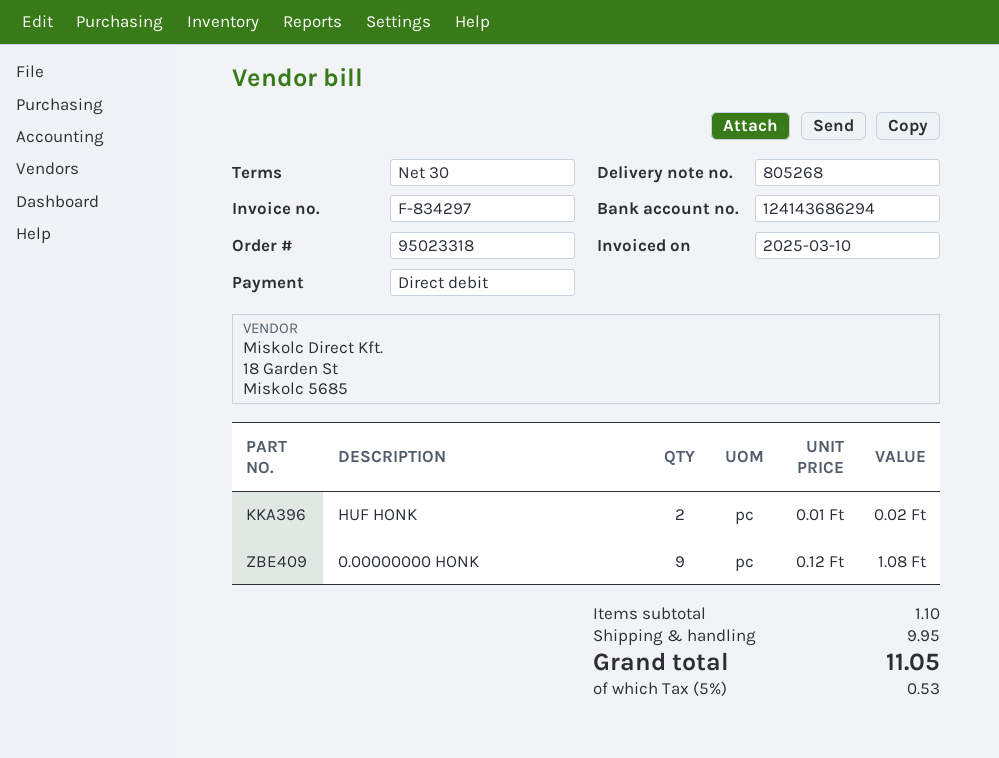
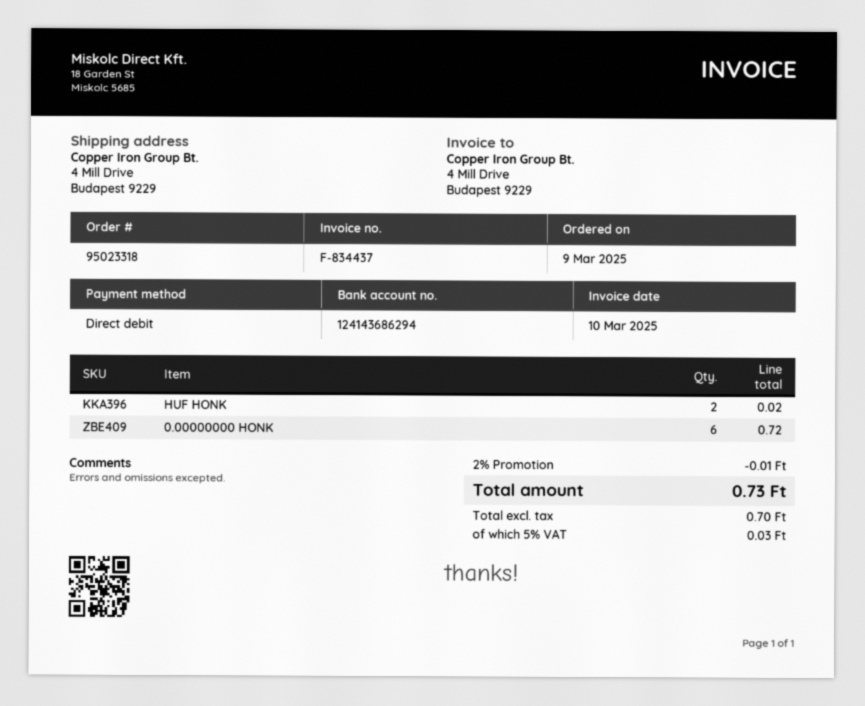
invoice number: F-834297 -> F-834437
0.00000000 HONK: 9 for 1.08 -> 6 for 0.72
discount: none -> 2% = 0.01
shipping: 9.95 -> none
tax: 5% = 0.53 -> 5% = 0.03
total: 11.05 -> 0.73

